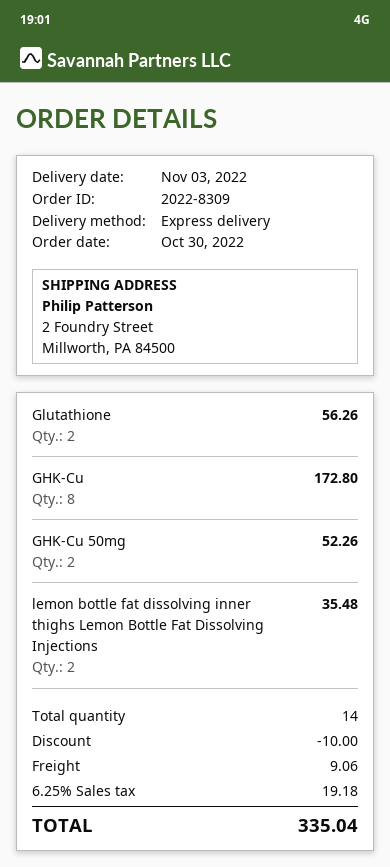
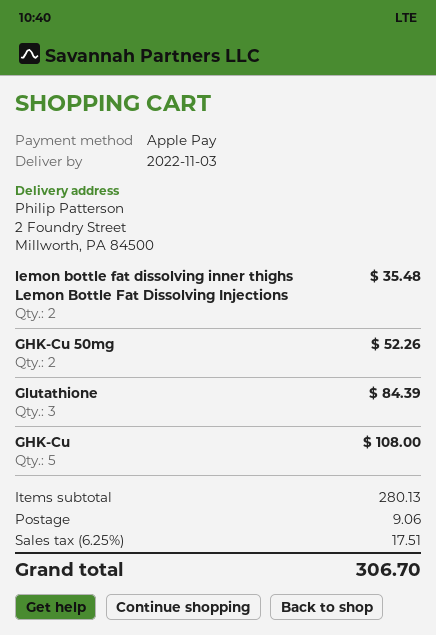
Glutathione: 2 for 56.26 -> 3 for 84.39
GHK-Cu: 8 for 172.80 -> 5 for 108.00
discount: 10.00 -> none
tax: 6.25% = 19.18 -> 6.25% = 17.51
total: 335.04 -> 306.70

